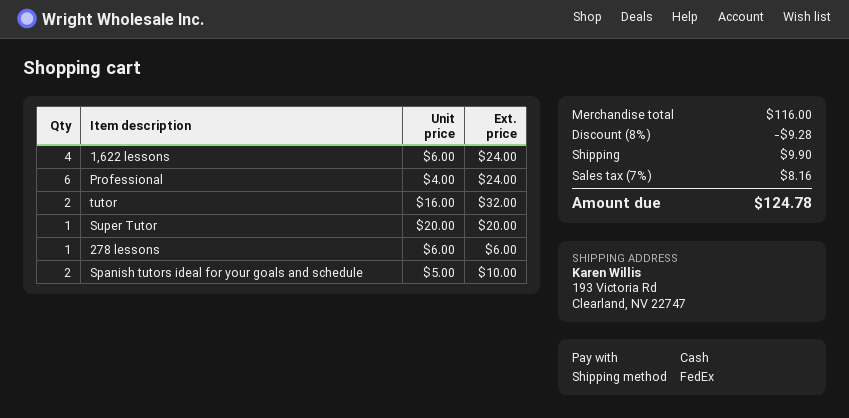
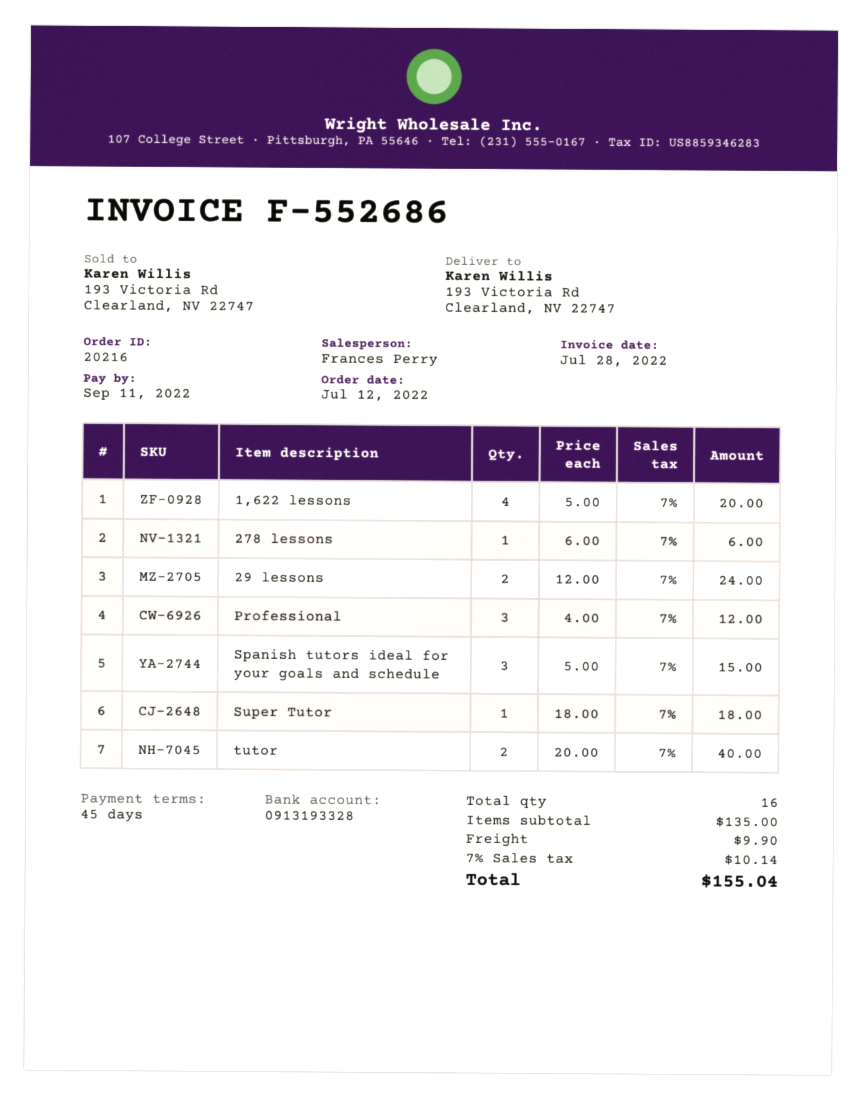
1,622 lessons: 4 x 6.00 = 24.00 -> 4 x 5.00 = 20.00
Professional: 6 x 4.00 = 24.00 -> 3 x 4.00 = 12.00
tutor: 2 x 16.00 = 32.00 -> 2 x 20.00 = 40.00
Super Tutor: 1 x 20.00 = 20.00 -> 1 x 18.00 = 18.00
Spanish tutors ideal for your goals and schedule: 2 x 5.00 = 10.00 -> 3 x 5.00 = 15.00
29 lessons: none -> 2 x 12.00 = 24.00
subtotal: 116.00 -> 135.00
discount: 8% = 9.28 -> none
tax: 7% = 8.16 -> 7% = 10.14
total: 124.78 -> 155.04

